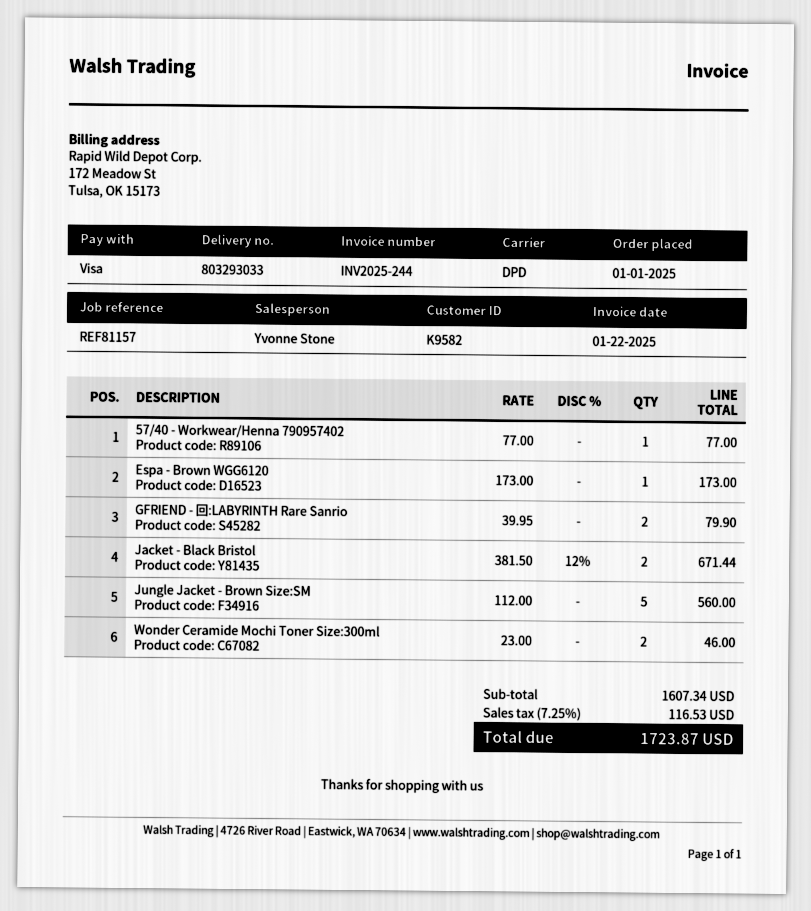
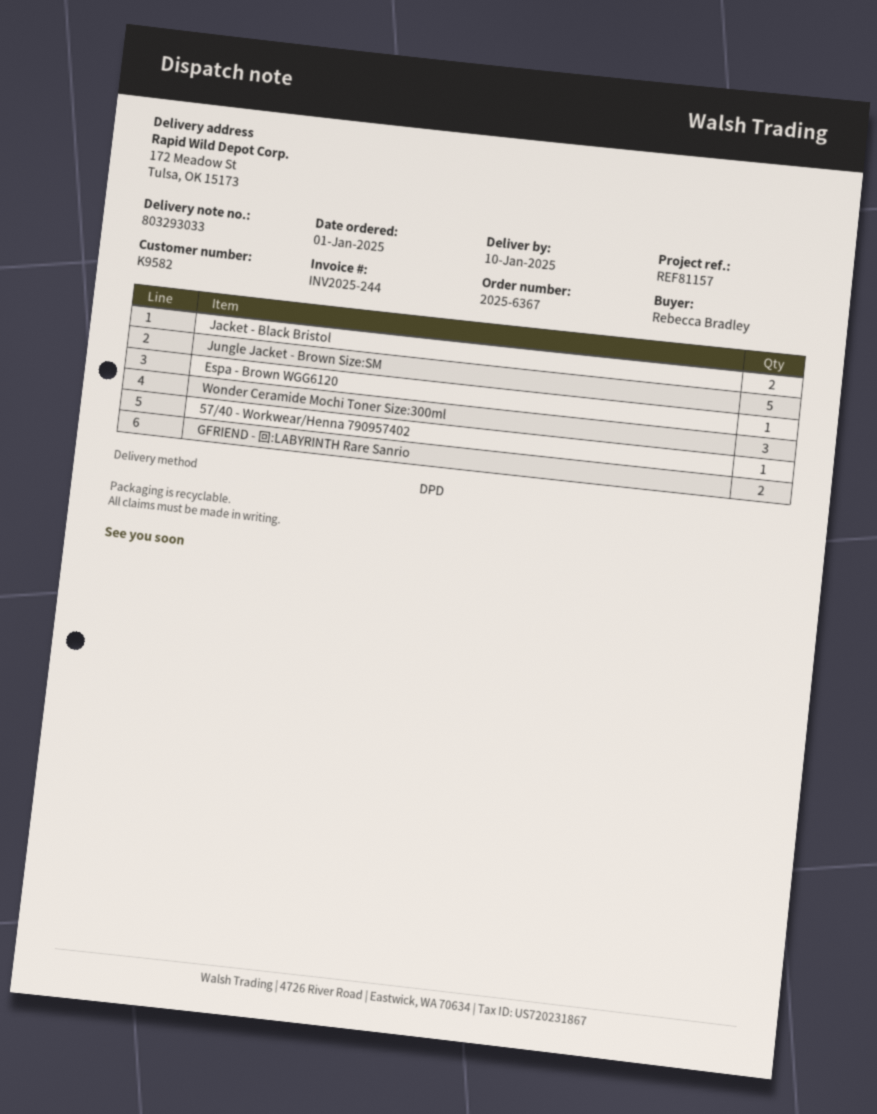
Wonder Ceramide Mochi Toner Size:300ml: 2 -> 3

